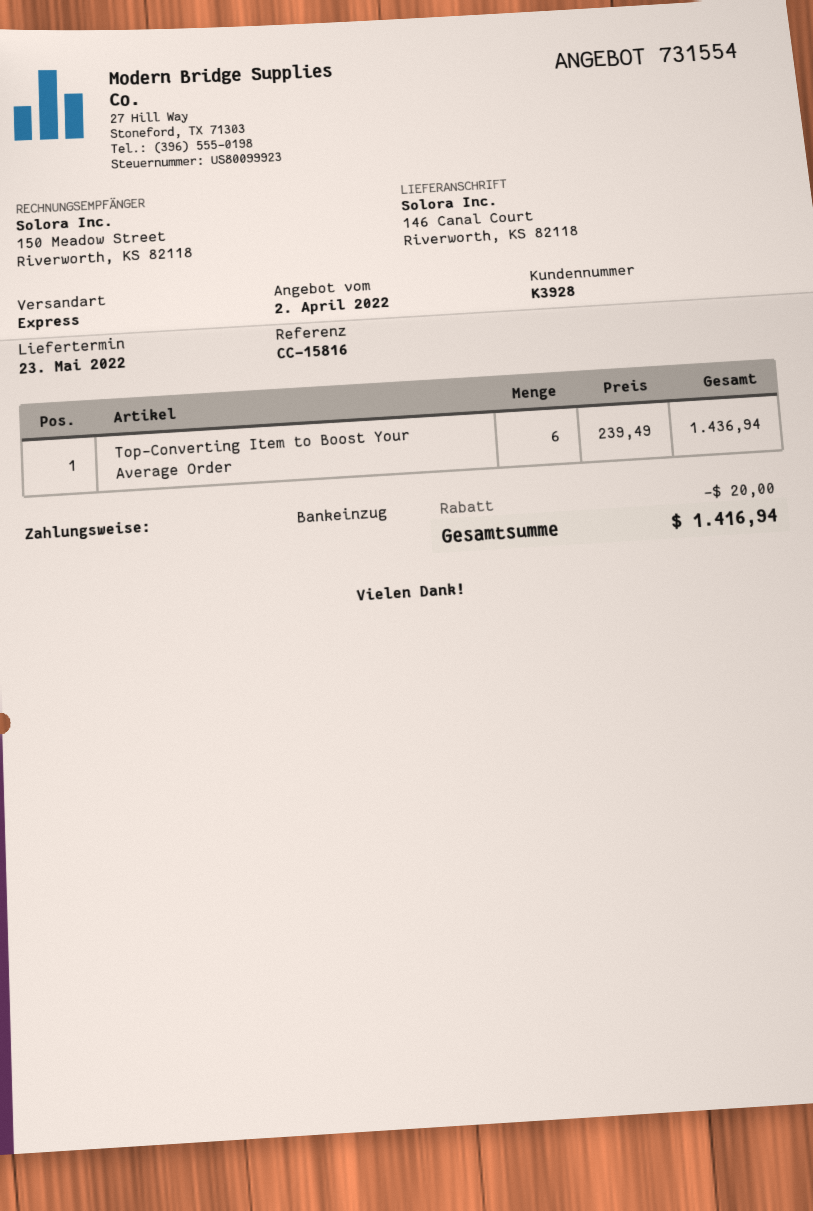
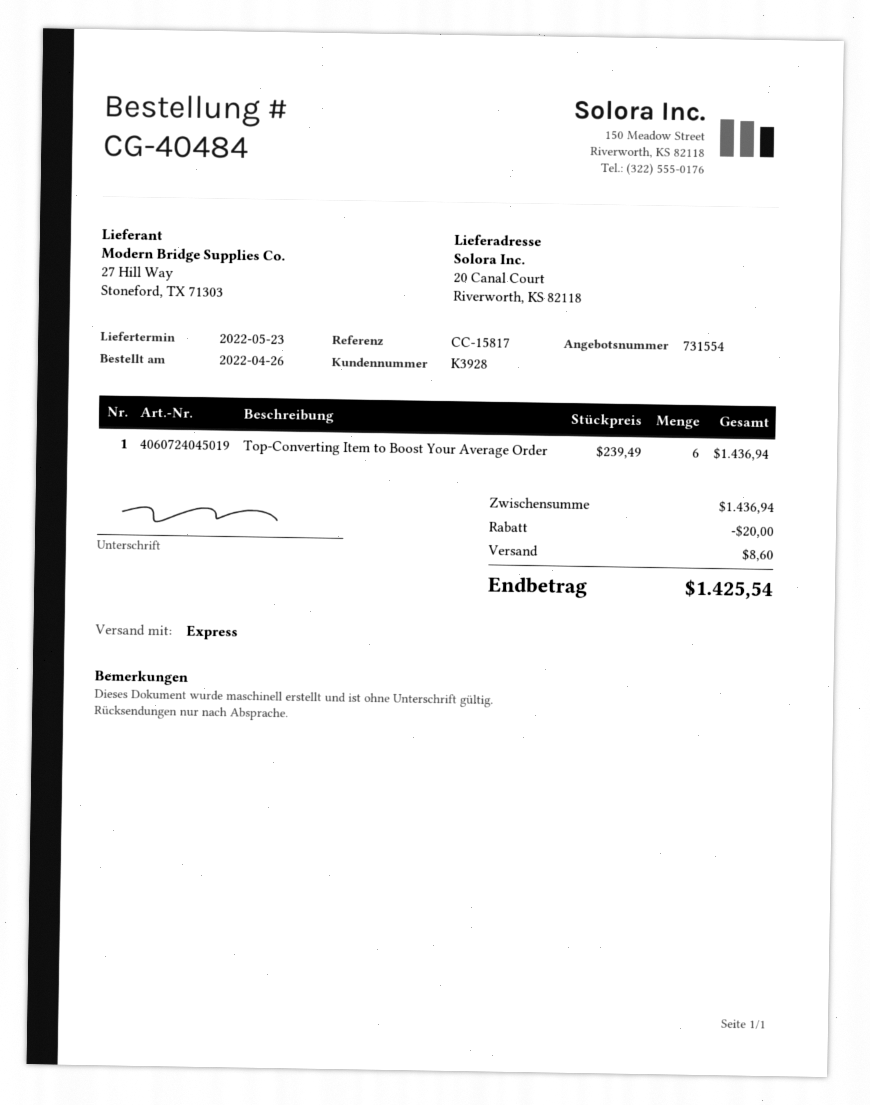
reference: CC-15816 -> CC-15817
ship to: 146 Canal Court, Riverworth, KS 82118 -> 20 Canal Court, Riverworth, KS 82118
shipping: none -> 8.60
total: 1416.94 -> 1425.54

